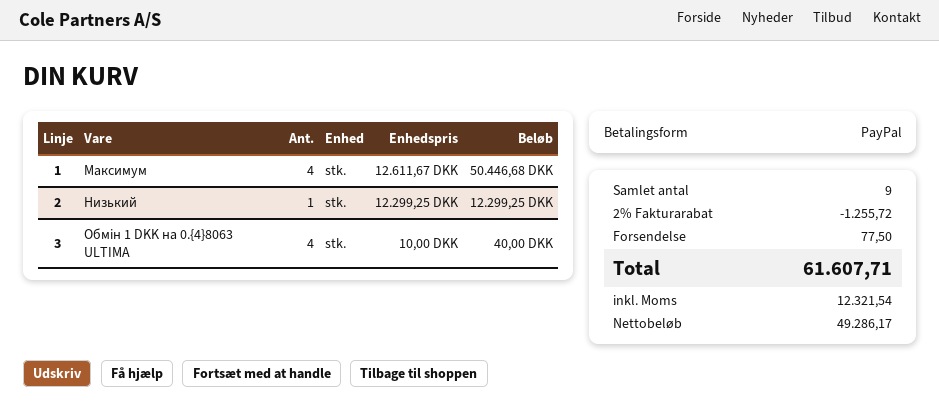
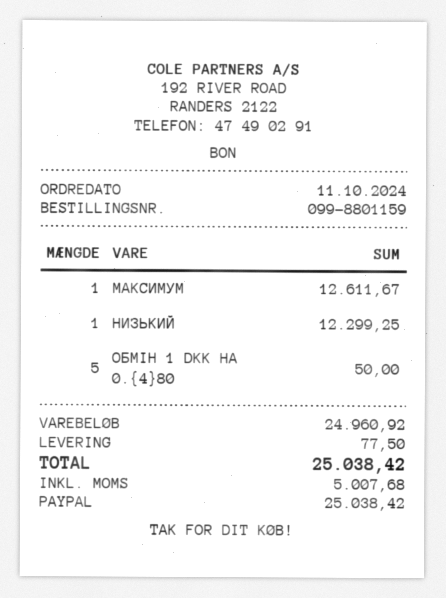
Максимум: 4 for 50446.68 -> 1 for 12611.67
Обмін 1 DKK на 0.{4}8063 ULTIMA: 4 for 40.00 -> 5 for 50.00
discount: 2% = 1255.72 -> none
tax: 12321.54 -> 5007.68
total: 61607.71 -> 25038.42

